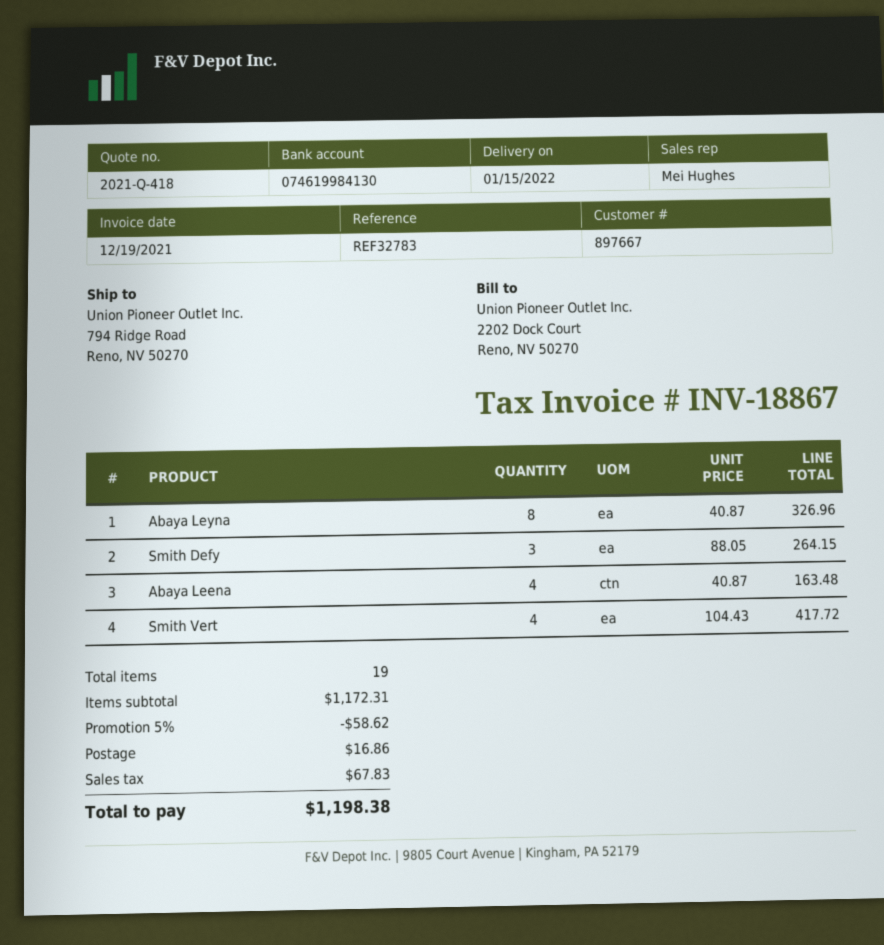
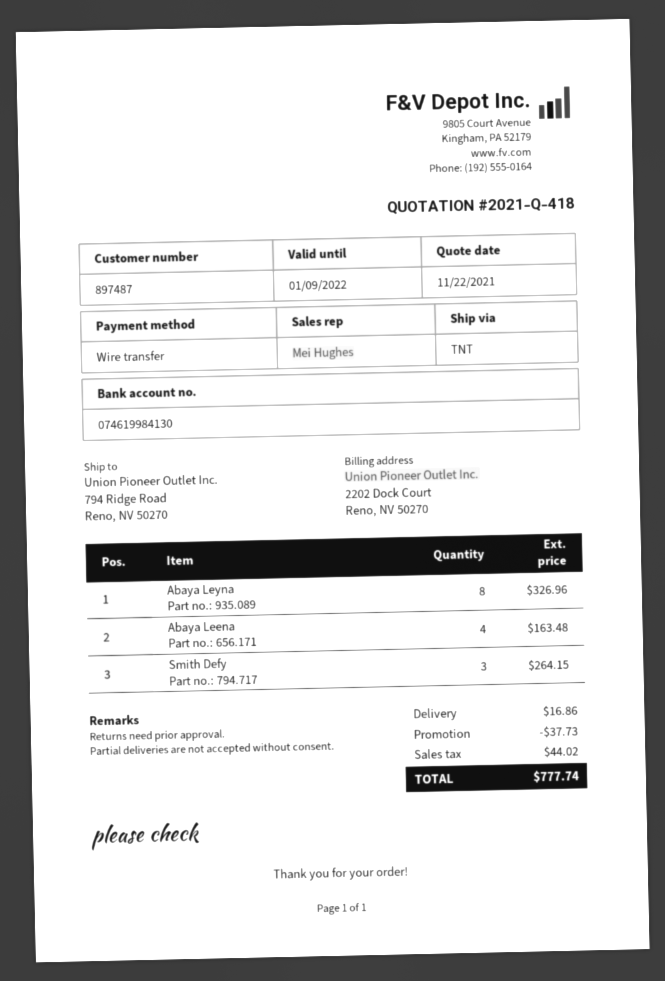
customer number: 897667 -> 897487
Smith Vert: 4 for 417.72 -> none
discount: 58.62 -> 37.73
tax: 67.83 -> 44.02
total: 1198.38 -> 777.74

